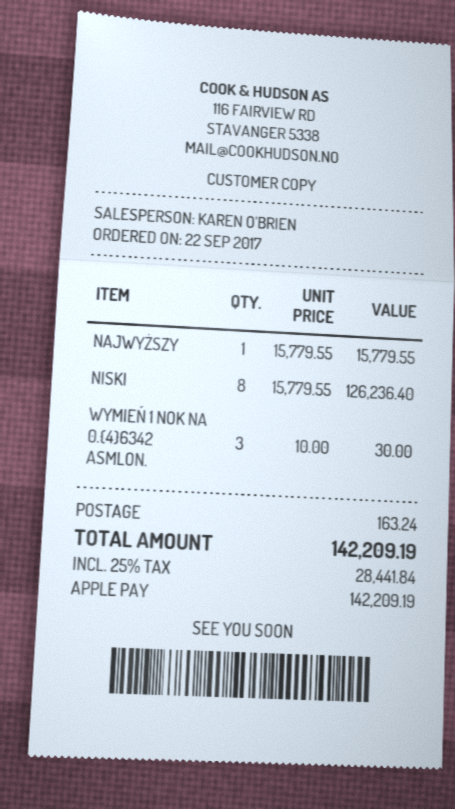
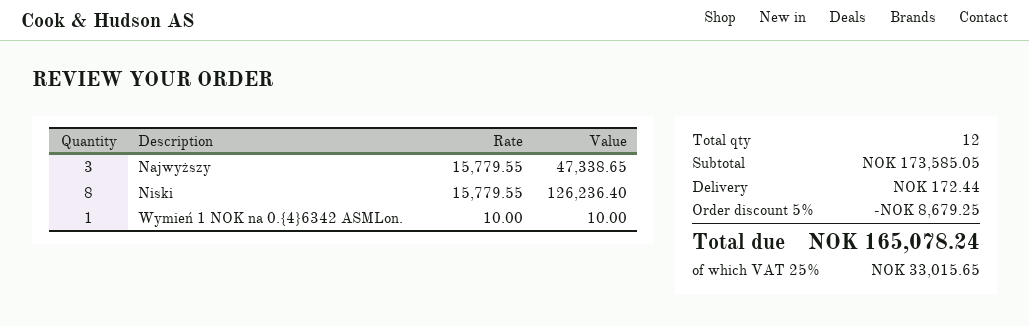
NAJWYŻSZY: 1 x 15779.55 = 15779.55 -> 3 x 15779.55 = 47338.65
WYMIEŃ 1 NOK NA 0.{4}6342 ASMLON.: 3 x 10.00 = 30.00 -> 1 x 10.00 = 10.00
discount: none -> 5% = 8679.25
shipping: 163.24 -> 172.44
tax: 25% = 28441.84 -> 25% = 33015.65
total: 142209.19 -> 165078.24

